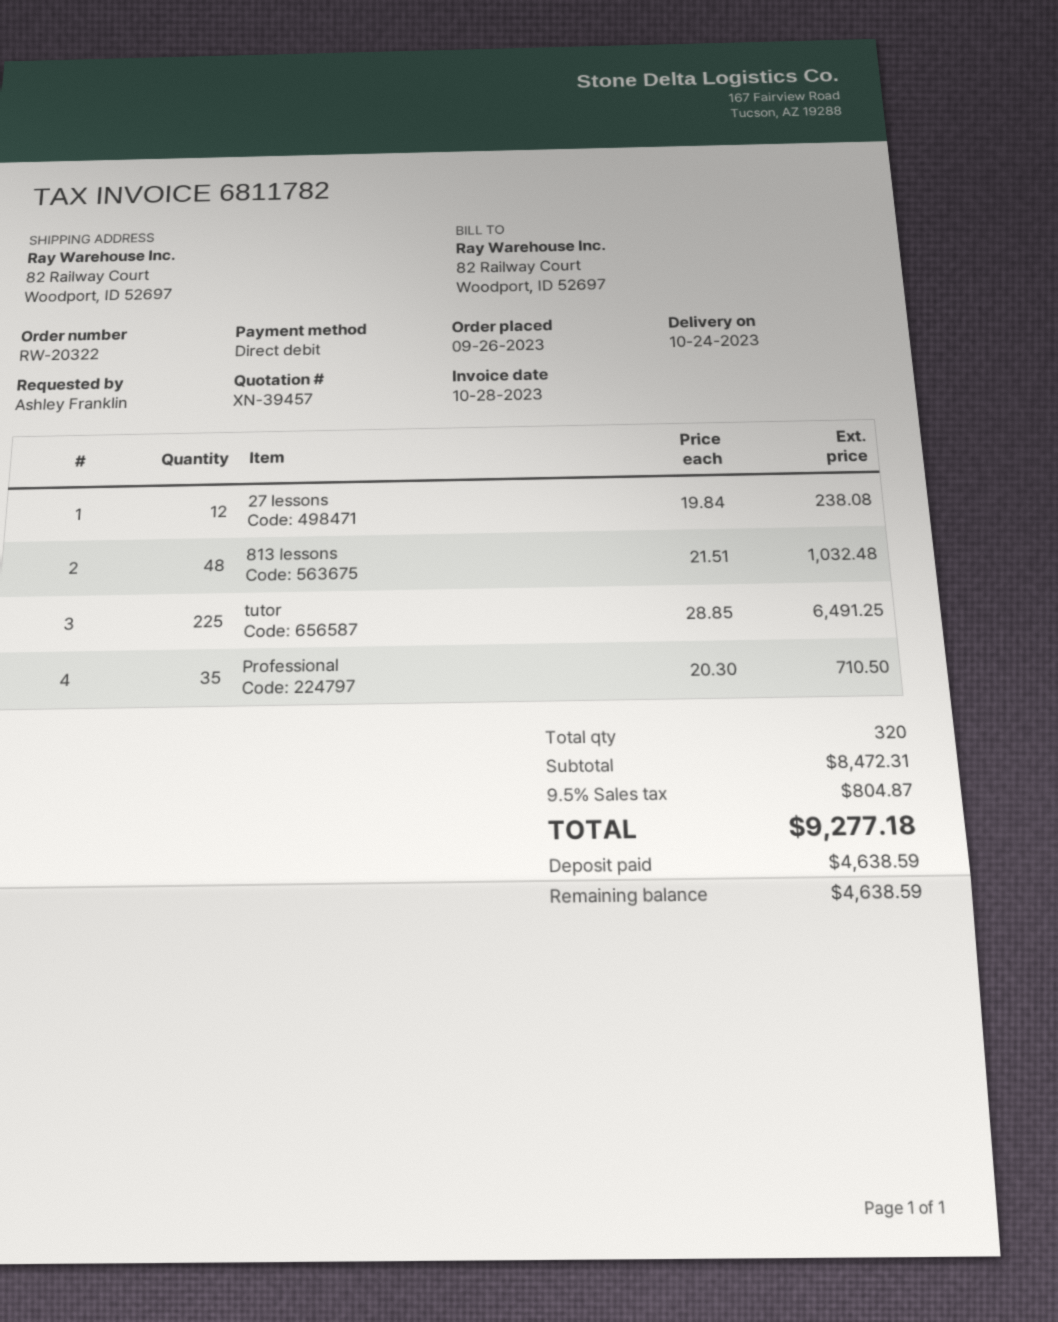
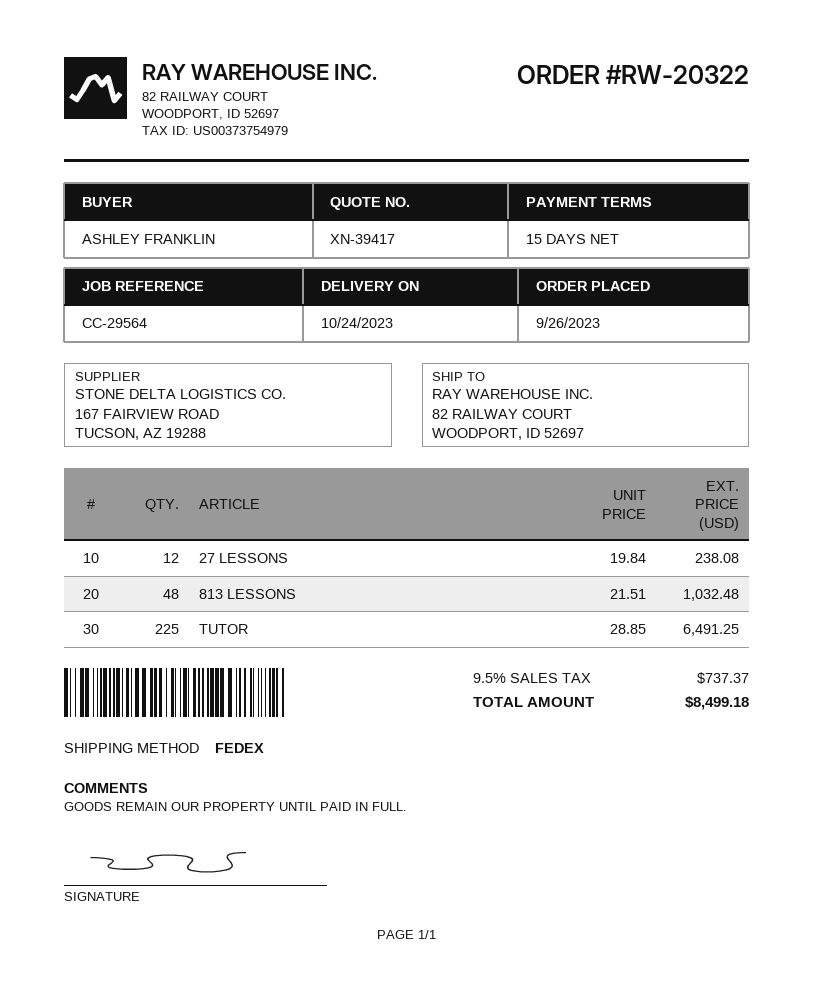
quote number: XN-39457 -> XN-39417
Professional: 35 x 20.30 = 710.50 -> none
tax: 9.5% = 804.87 -> 9.5% = 737.37
total: 9277.18 -> 8499.18

